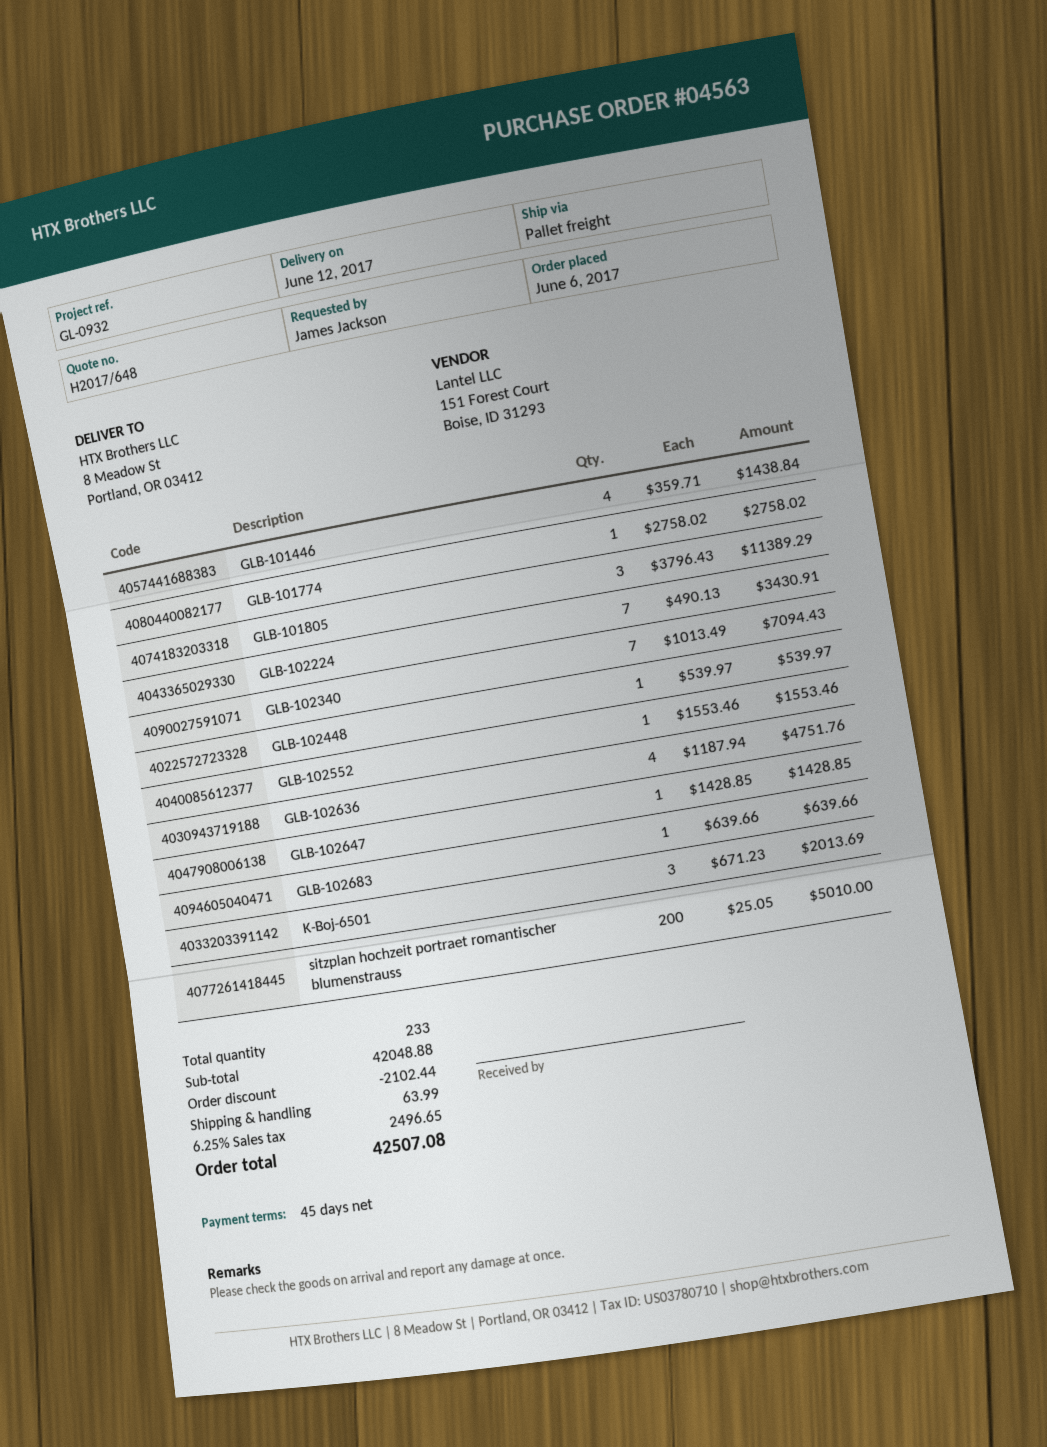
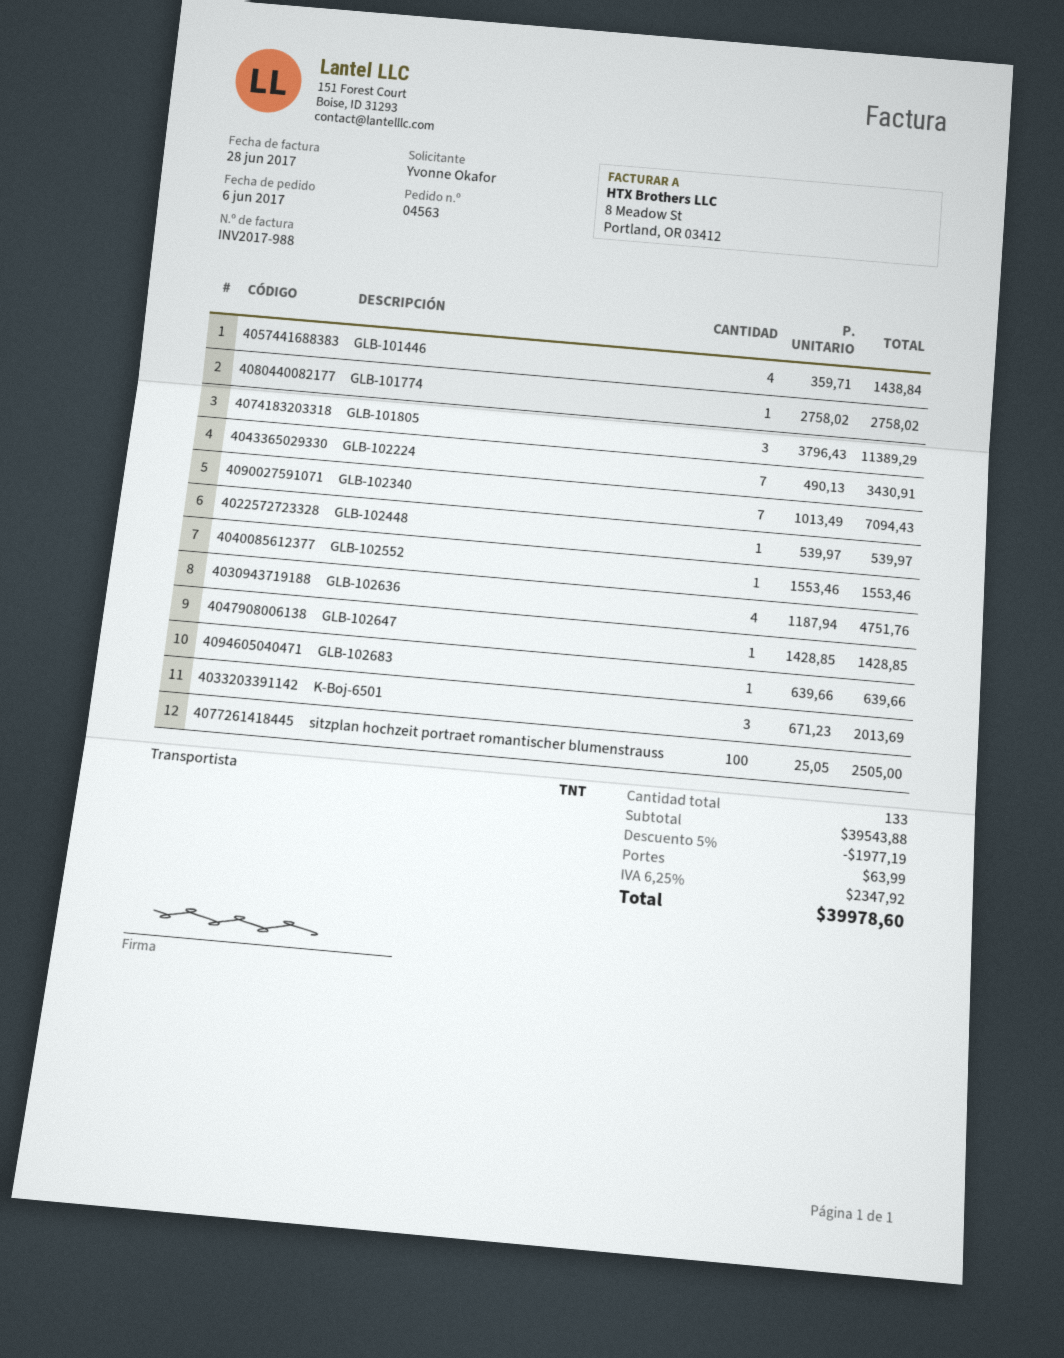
ordered by: James Jackson -> Yvonne Okafor
shipping method: pallet freight -> TNT
sitzplan hochzeit portraet romantischer blumenstrauss: 200 x 25.05 = 5010.00 -> 100 x 25.05 = 2505.00
total quantity: 233 -> 133
subtotal: 42048.88 -> 39543.88
discount: 2102.44 -> 1977.19
tax: 6.25% = 2496.65 -> 6.25% = 2347.92
total: 42507.08 -> 39978.60

